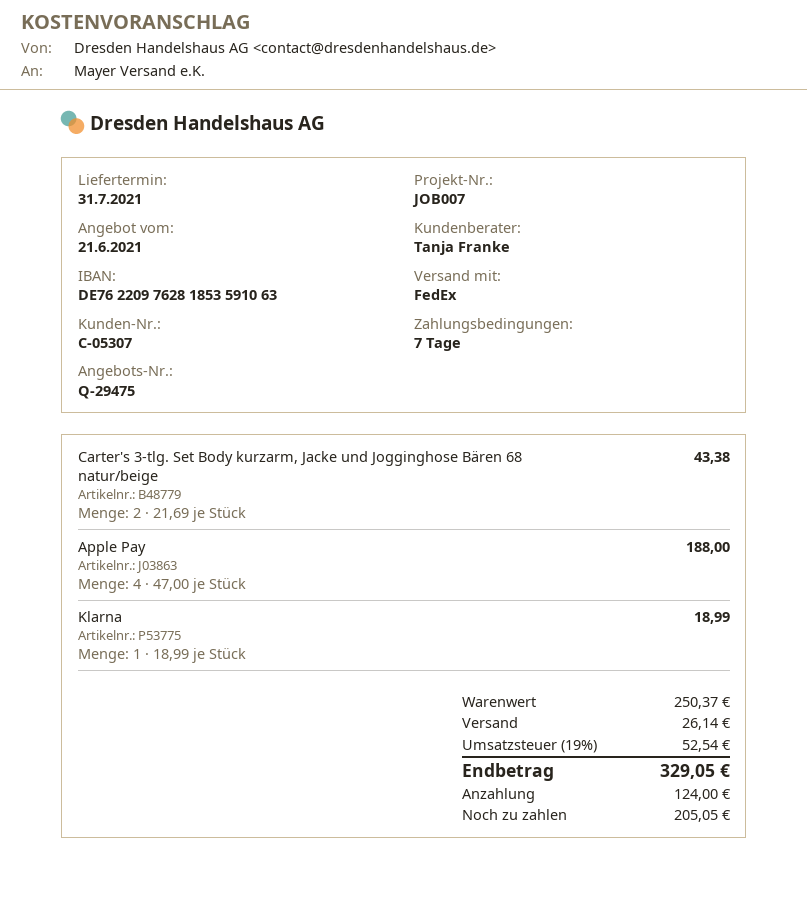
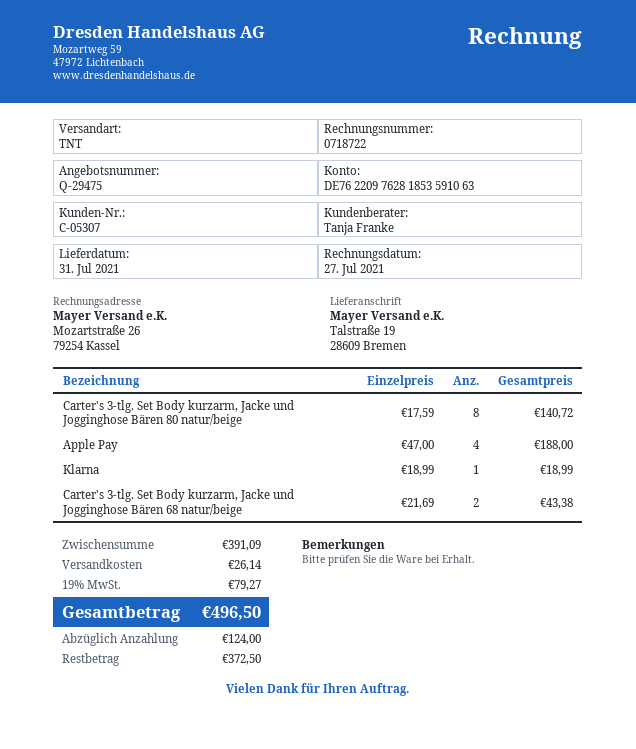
shipping method: FedEx -> TNT
Carter's 3-tlg. Set Body kurzarm, Jacke und Jogginghose Bären 80 natur/beige: none -> 8 x 17.59 = 140.72
subtotal: 250.37 -> 391.09
tax: 19% = 52.54 -> 19% = 79.27
total: 329.05 -> 496.50
balance: 205.05 -> 372.50

